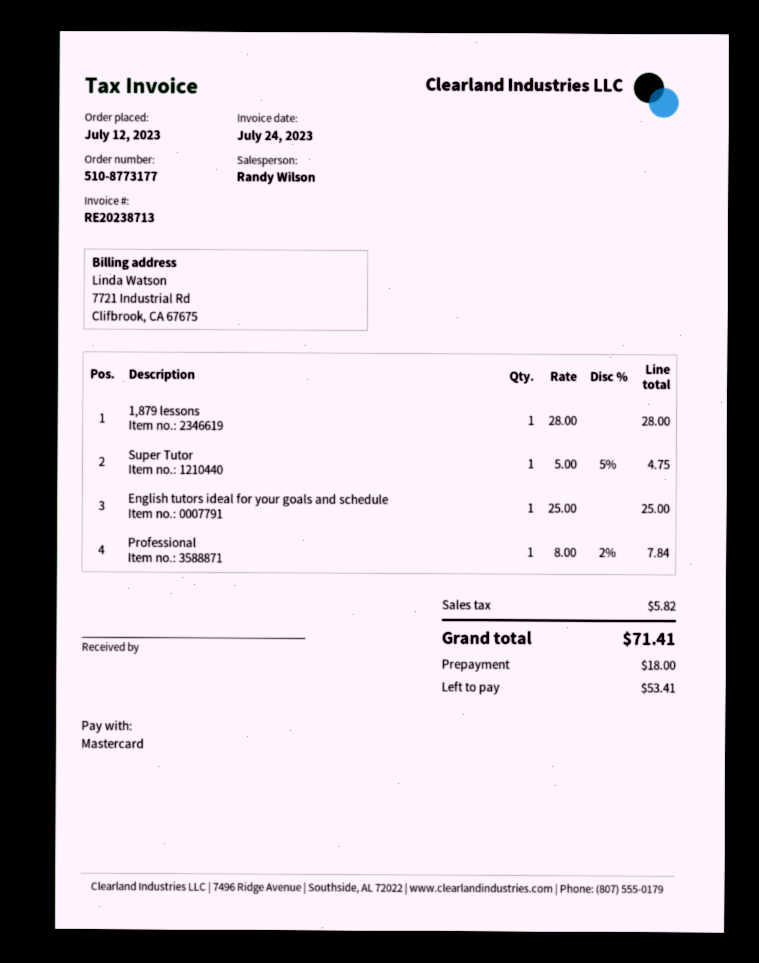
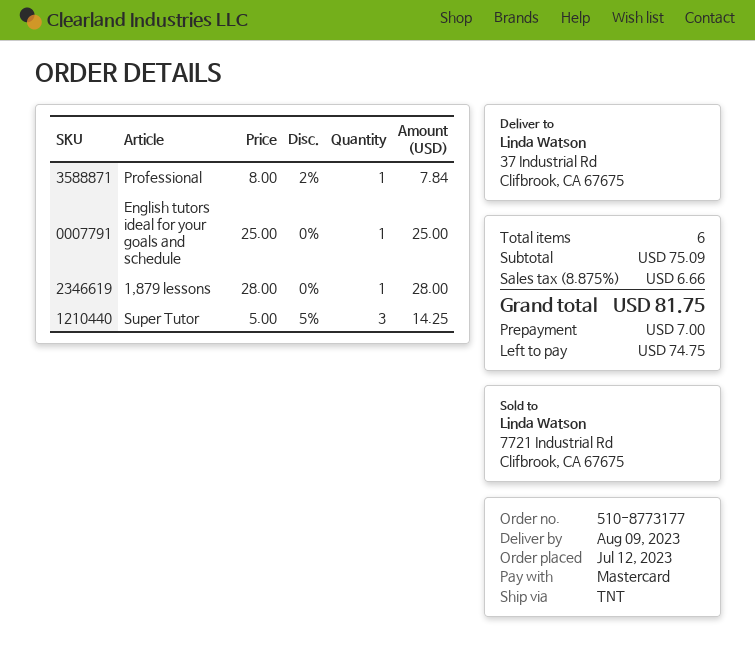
Super Tutor: 1 x 5.00 - 5% = 4.75 -> 3 x 5.00 - 5% = 14.25
tax: 5.82 -> 6.66
total: 71.41 -> 81.75
deposit: 18.00 -> 7.00
balance: 53.41 -> 74.75

